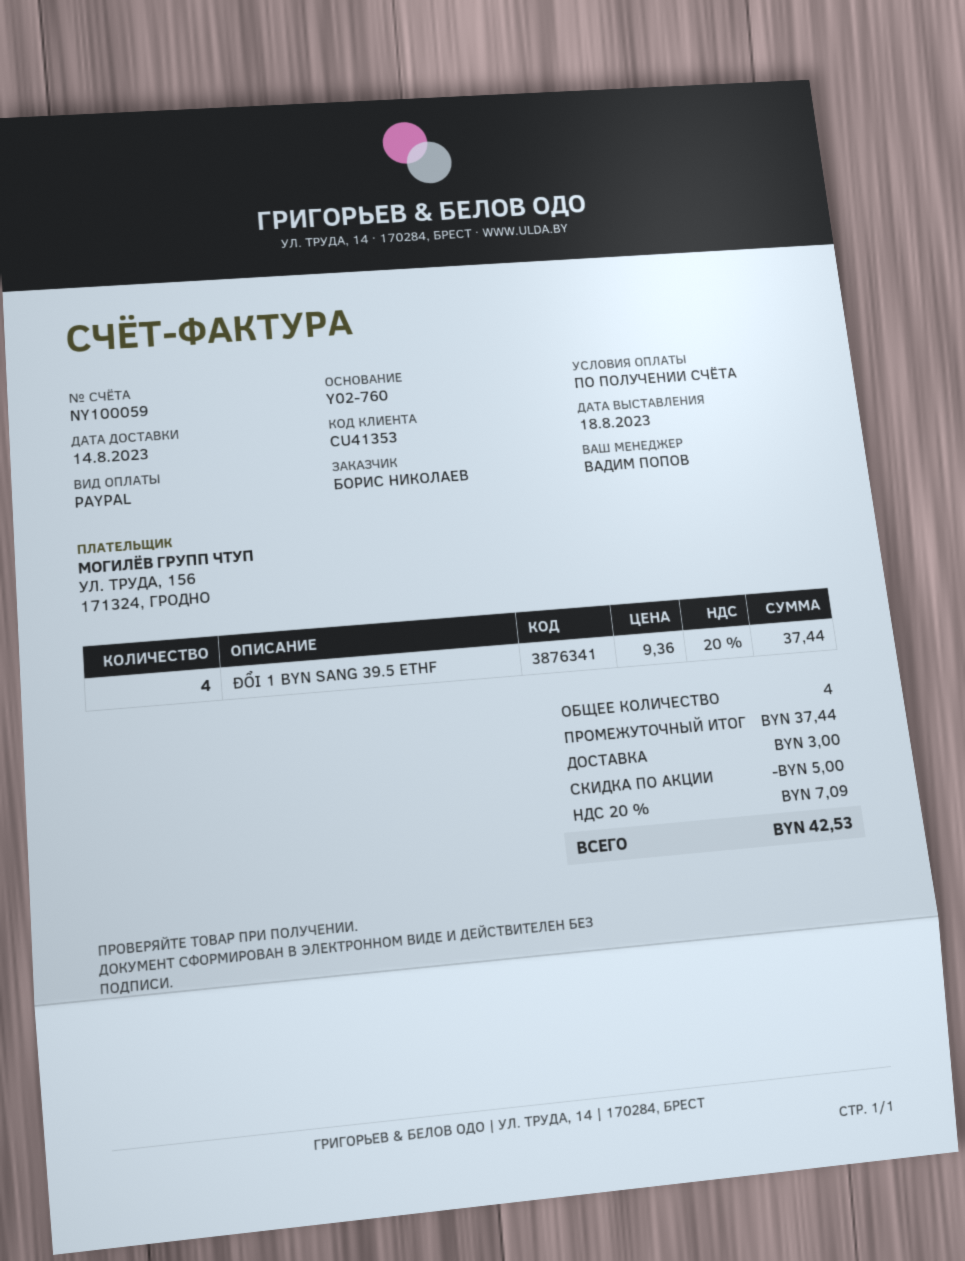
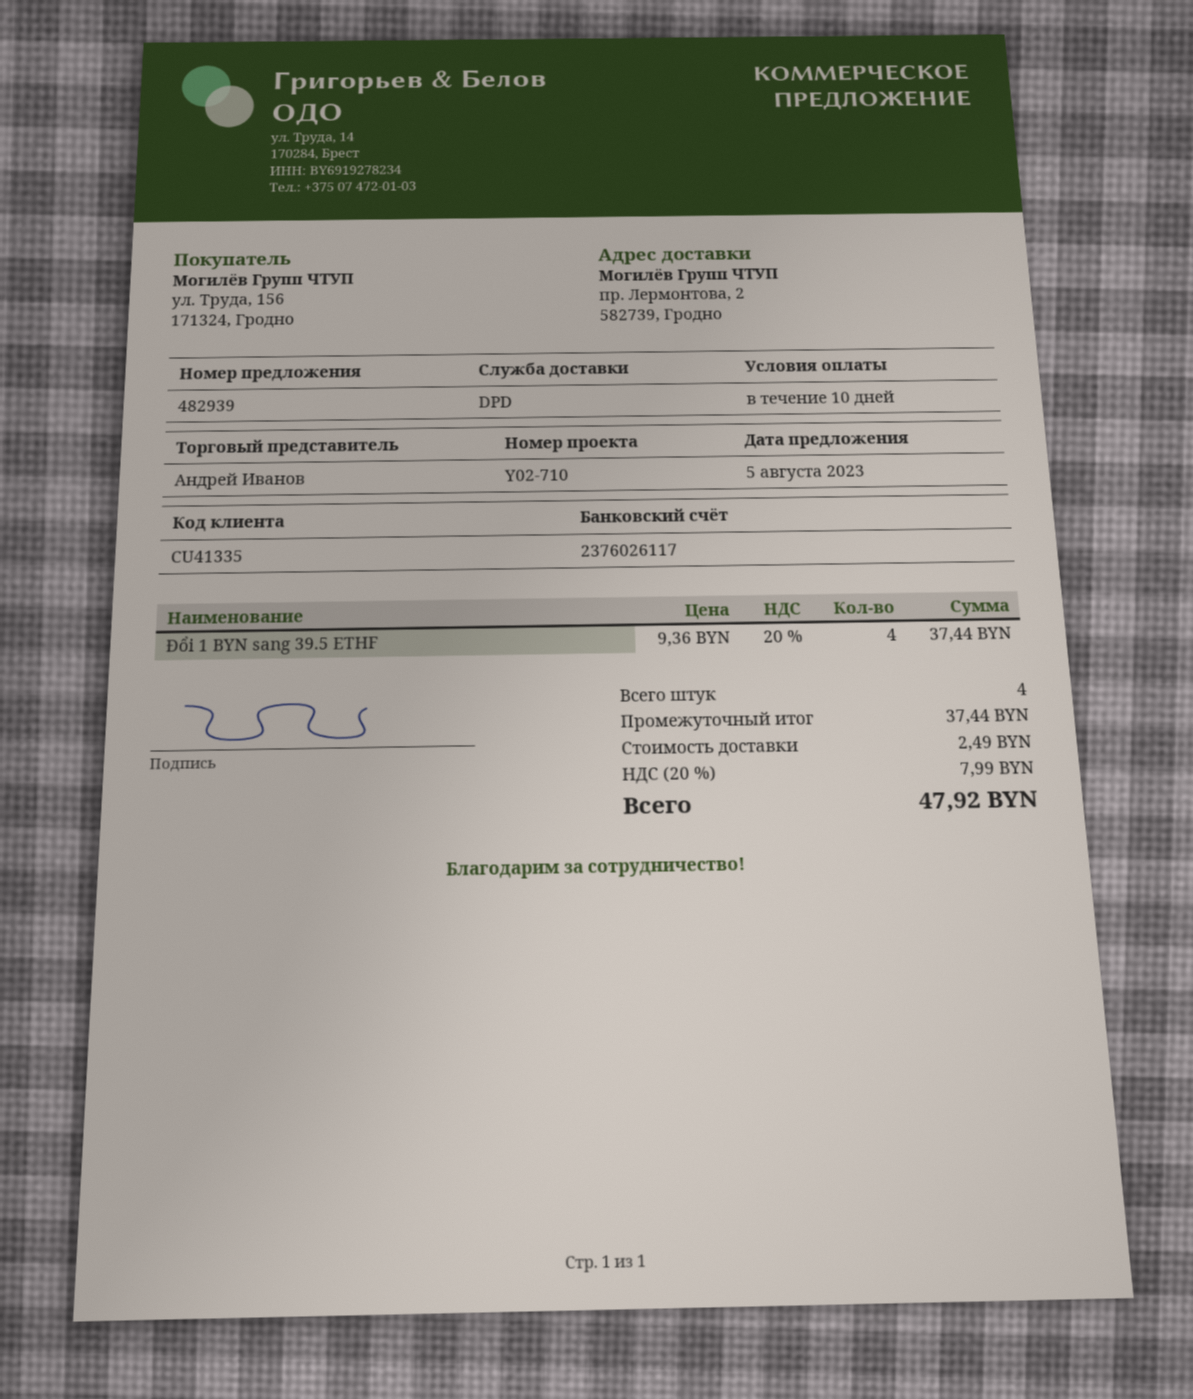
payment terms: on receipt -> 10 days
customer number: CU41353 -> CU41335
reference: Y02-760 -> Y02-710
sales rep: ВАДИМ ПОПОВ -> Андрей Иванов
discount: 5.00 -> none
shipping: 3.00 -> 2.49
tax: 20% = 7.09 -> 20% = 7.99
total: 42.53 -> 47.92

